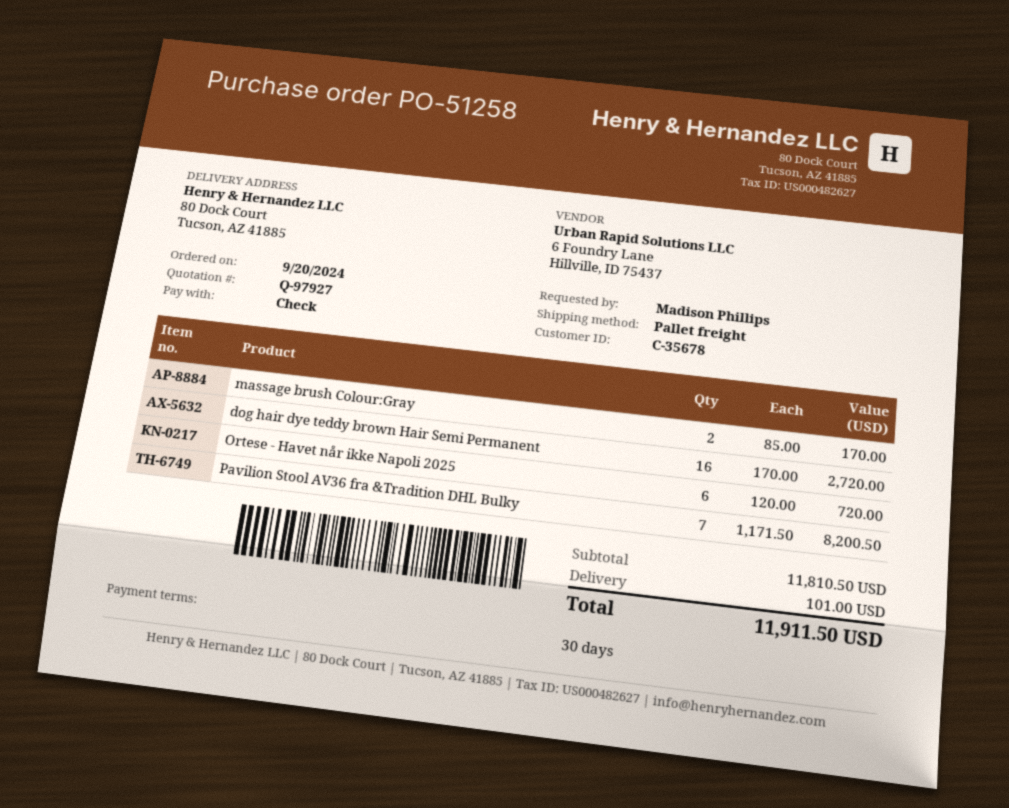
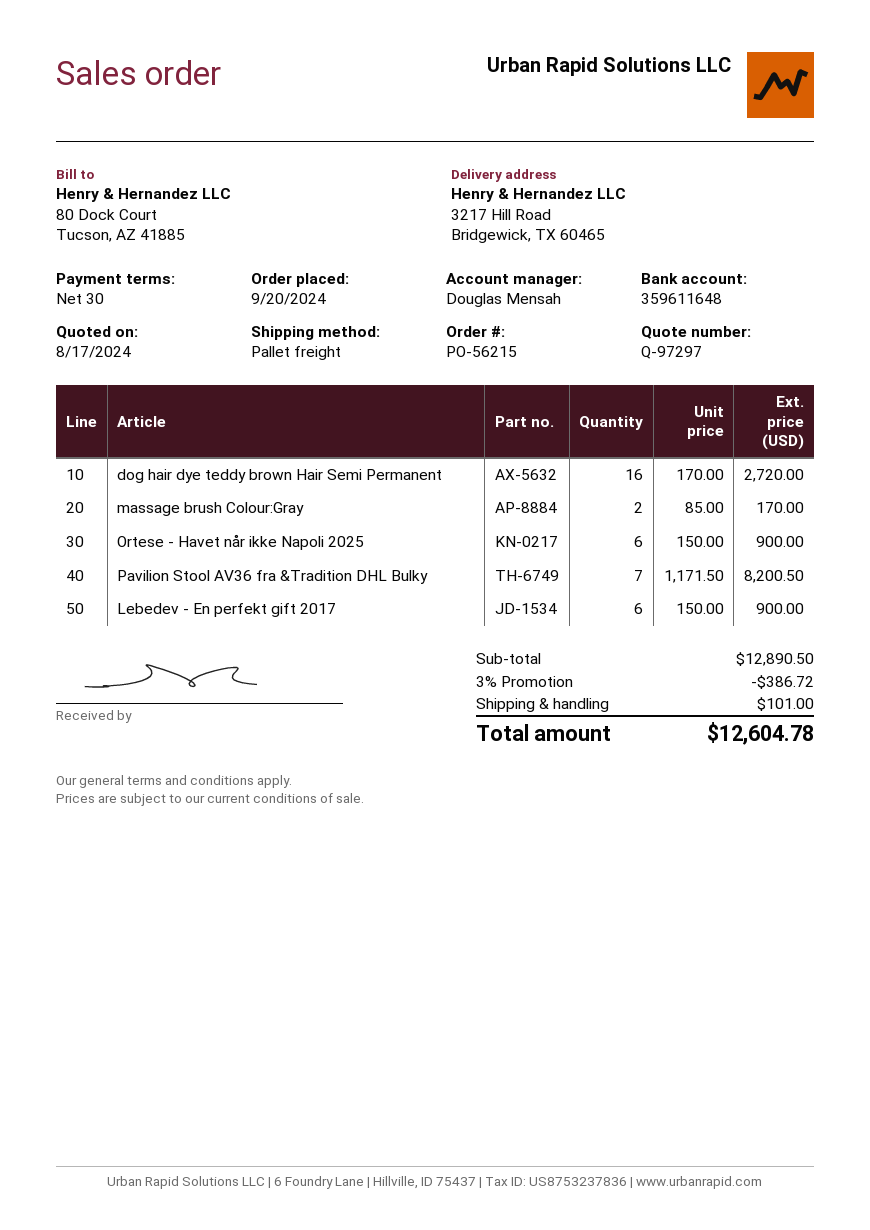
quote number: Q-97927 -> Q-97297
order number: PO-51258 -> PO-56215
ship to: 80 Dock Court, Tucson, AZ 41885 -> 3217 Hill Road, Bridgewick, TX 60465
Ortese - Havet når ikke Napoli 2025: 6 x 120.00 = 720.00 -> 6 x 150.00 = 900.00
Lebedev - En perfekt gift 2017: none -> 6 x 150.00 = 900.00
subtotal: 11810.50 -> 12890.50
discount: none -> 3% = 386.72
total: 11911.50 -> 12604.78

